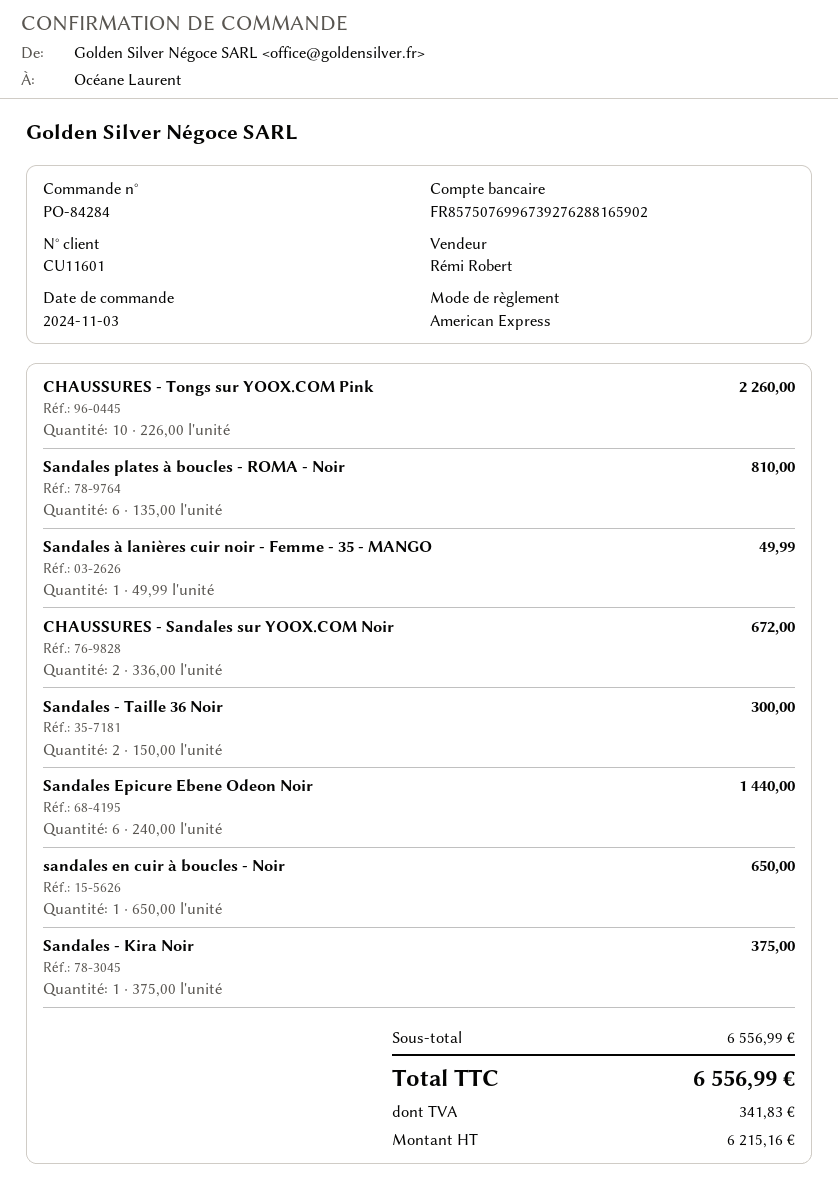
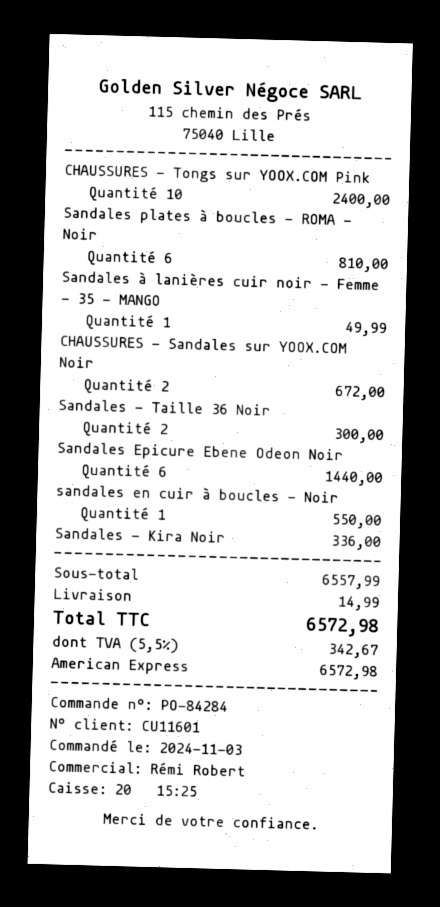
CHAUSSURES - Tongs sur YOOX.COM Pink: 10 for 2260.00 -> 10 for 2400.00
sandales en cuir à boucles - Noir: 1 for 650.00 -> 1 for 550.00
Sandales - Kira Noir: 1 for 375.00 -> 1 for 336.00
subtotal: 6556.99 -> 6557.99
shipping: none -> 14.99
tax: 341.83 -> 342.67
total: 6556.99 -> 6572.98

